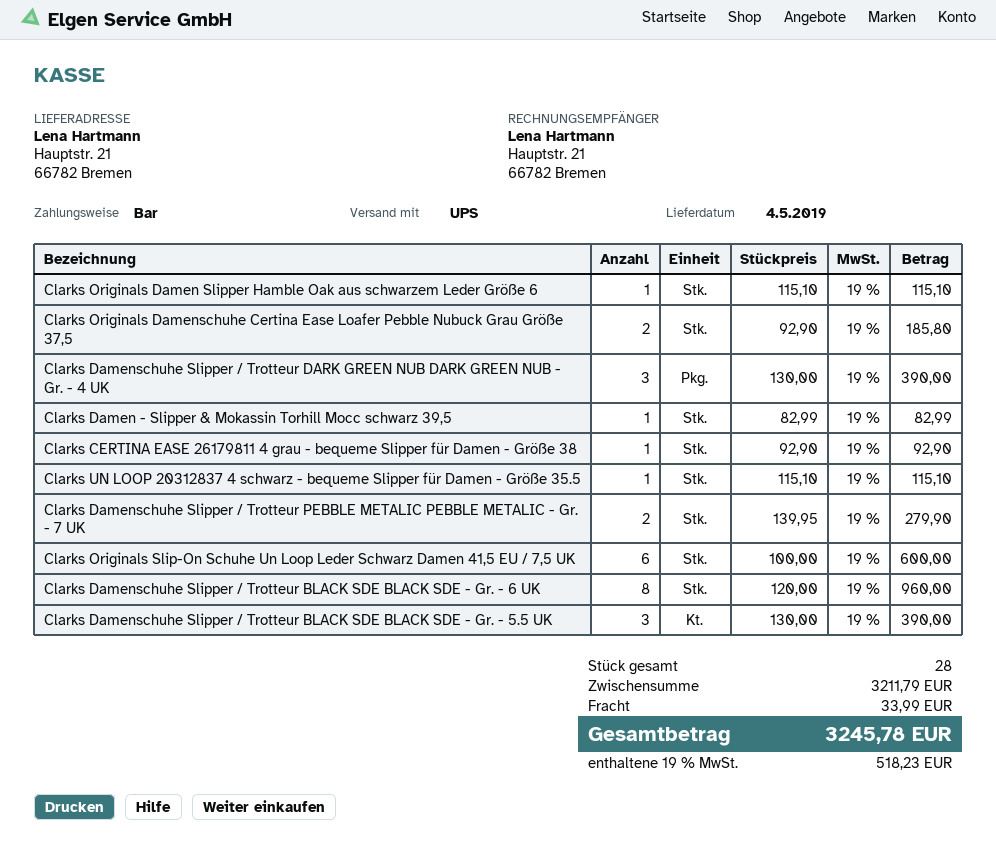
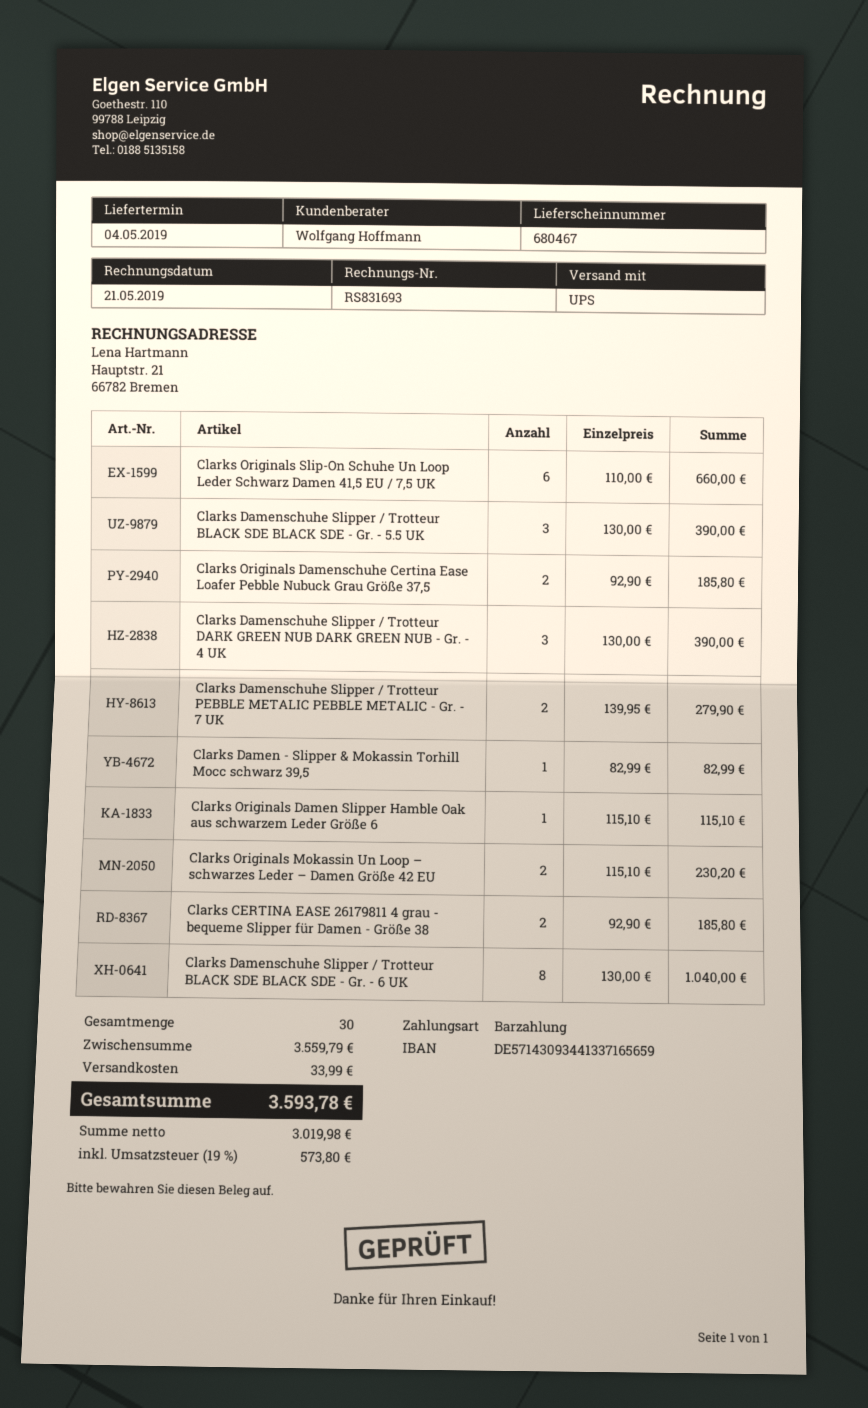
Clarks CERTINA EASE 26179811 4 grau - bequeme Slipper für Damen - Größe 38: 1 x 92.90 = 92.90 -> 2 x 92.90 = 185.80
Clarks UN LOOP 20312837 4 schwarz - bequeme Slipper für Damen - Größe 35.5: 1 x 115.10 = 115.10 -> none
Clarks Originals Slip-On Schuhe Un Loop Leder Schwarz Damen 41,5 EU / 7,5 UK: 6 x 100.00 = 600.00 -> 6 x 110.00 = 660.00
Clarks Damenschuhe Slipper / Trotteur BLACK SDE BLACK SDE - Gr. - 6 UK: 8 x 120.00 = 960.00 -> 8 x 130.00 = 1040.00
Clarks Originals Mokassin Un Loop – schwarzes Leder – Damen Größe 42 EU: none -> 2 x 115.10 = 230.20
total quantity: 28 -> 30
subtotal: 3211.79 -> 3559.79
tax: 19% = 518.23 -> 19% = 573.80
total: 3245.78 -> 3593.78

